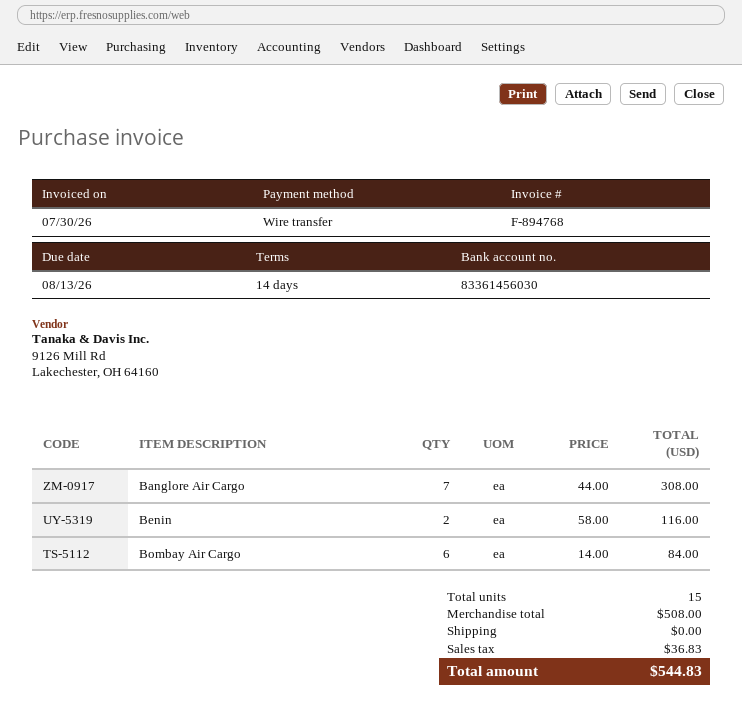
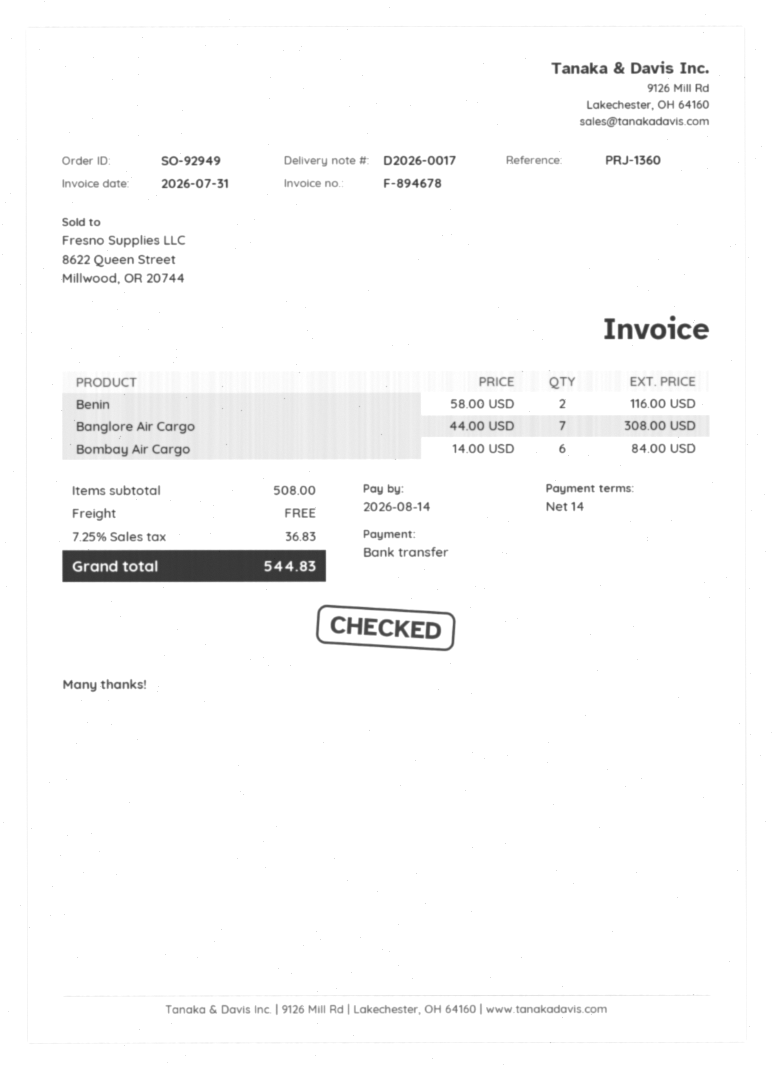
invoice number: F-894768 -> F-894678
invoice date: 2026-07-30 -> 2026-07-31
due date: 2026-08-13 -> 2026-08-14

